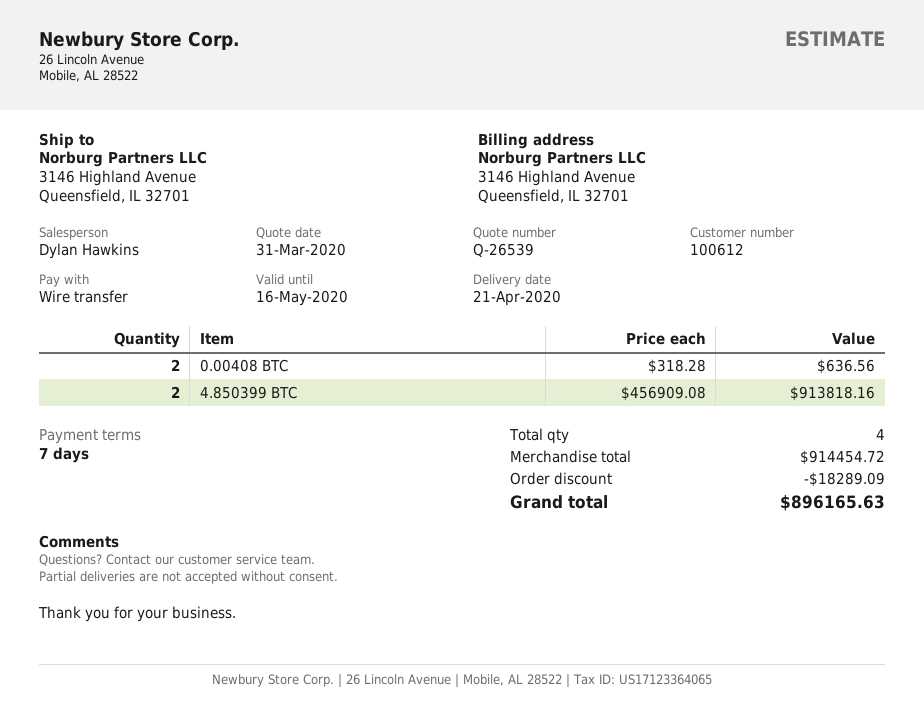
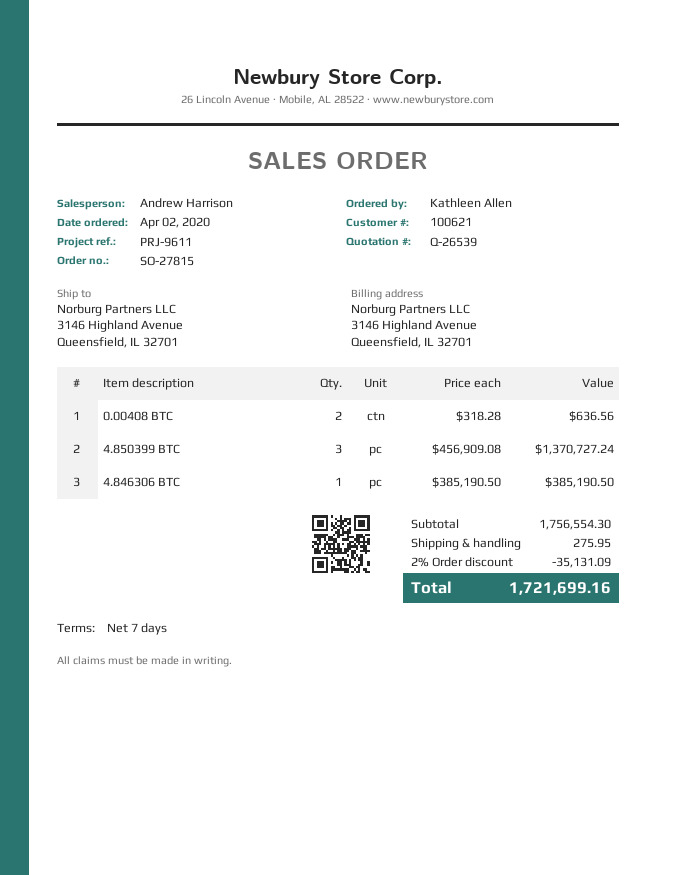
customer number: 100612 -> 100621
sales rep: Dylan Hawkins -> Andrew Harrison
4.850399 BTC: 2 x 456909.08 = 913818.16 -> 3 x 456909.08 = 1370727.24
4.846306 BTC: none -> 1 x 385190.50 = 385190.50
subtotal: 914454.72 -> 1756554.30
discount: 18289.09 -> 35131.09
shipping: none -> 275.95
total: 896165.63 -> 1721699.16

